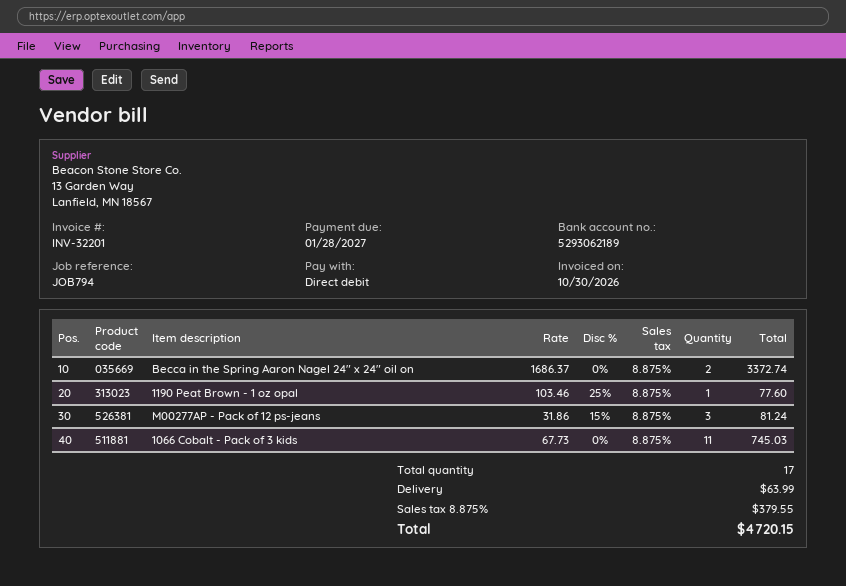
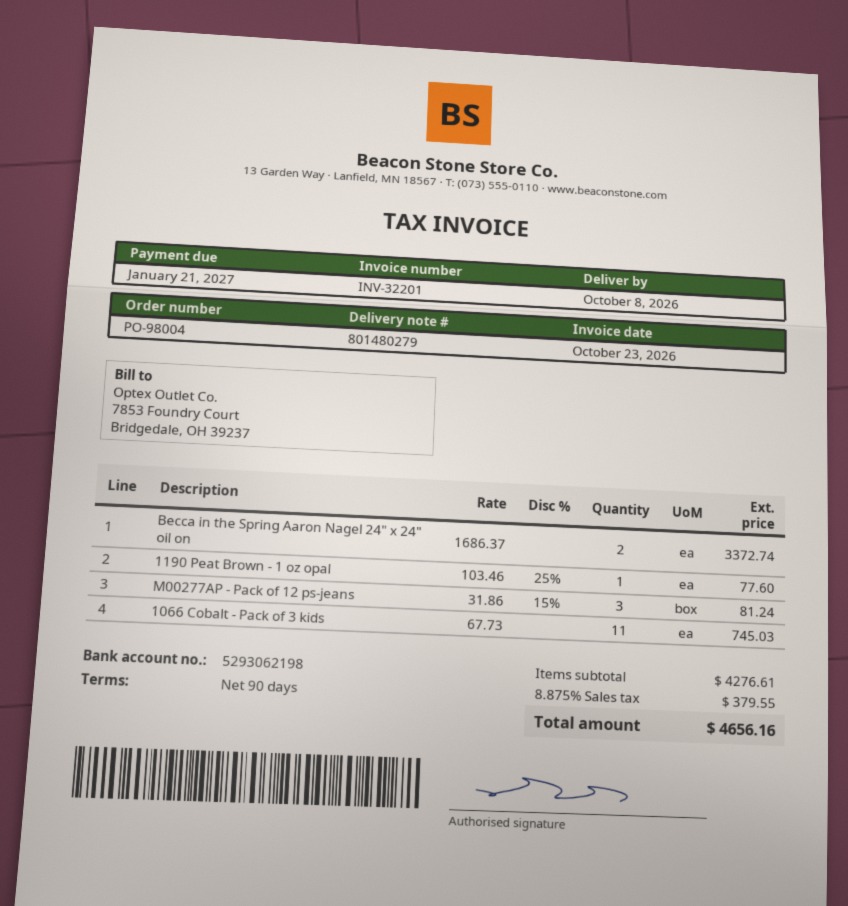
invoice date: 2026-10-30 -> 2026-10-23
due date: 2027-01-28 -> 2027-01-21
bank account: 5293062189 -> 5293062198
shipping: 63.99 -> none
total: 4720.15 -> 4656.16

